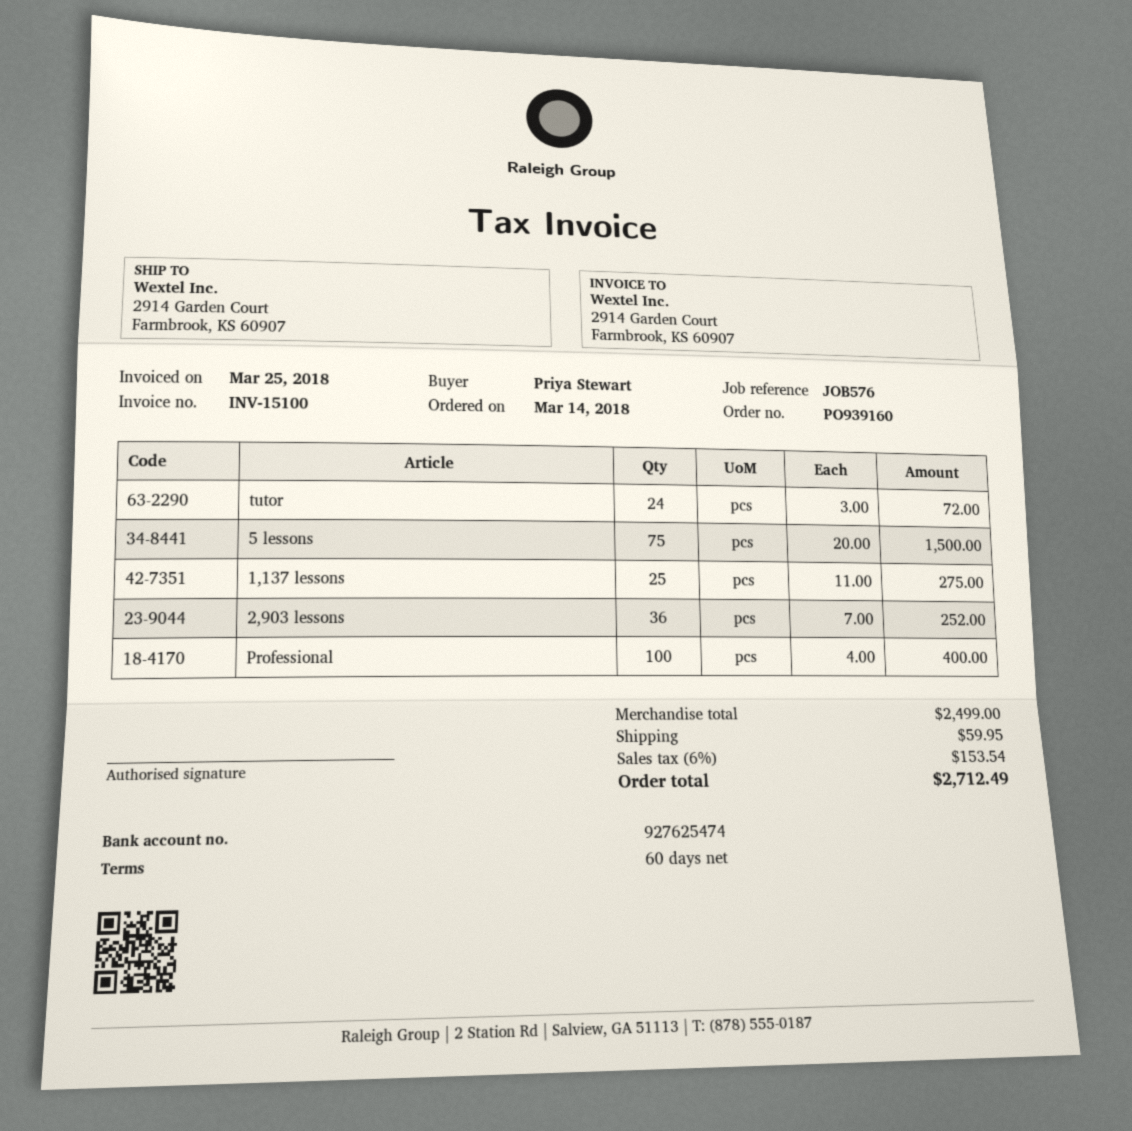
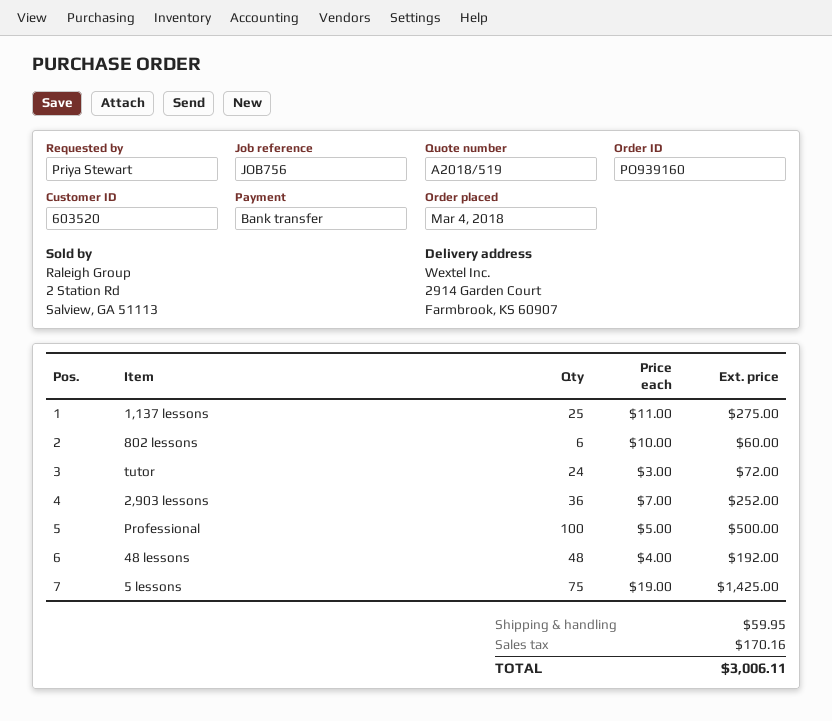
order date: 2018-03-14 -> 2018-03-04
reference: JOB576 -> JOB756
5 lessons: 75 x 20.00 = 1500.00 -> 75 x 19.00 = 1425.00
Professional: 100 x 4.00 = 400.00 -> 100 x 5.00 = 500.00
802 lessons: none -> 6 x 10.00 = 60.00
48 lessons: none -> 48 x 4.00 = 192.00
tax: 153.54 -> 170.16
total: 2712.49 -> 3006.11

